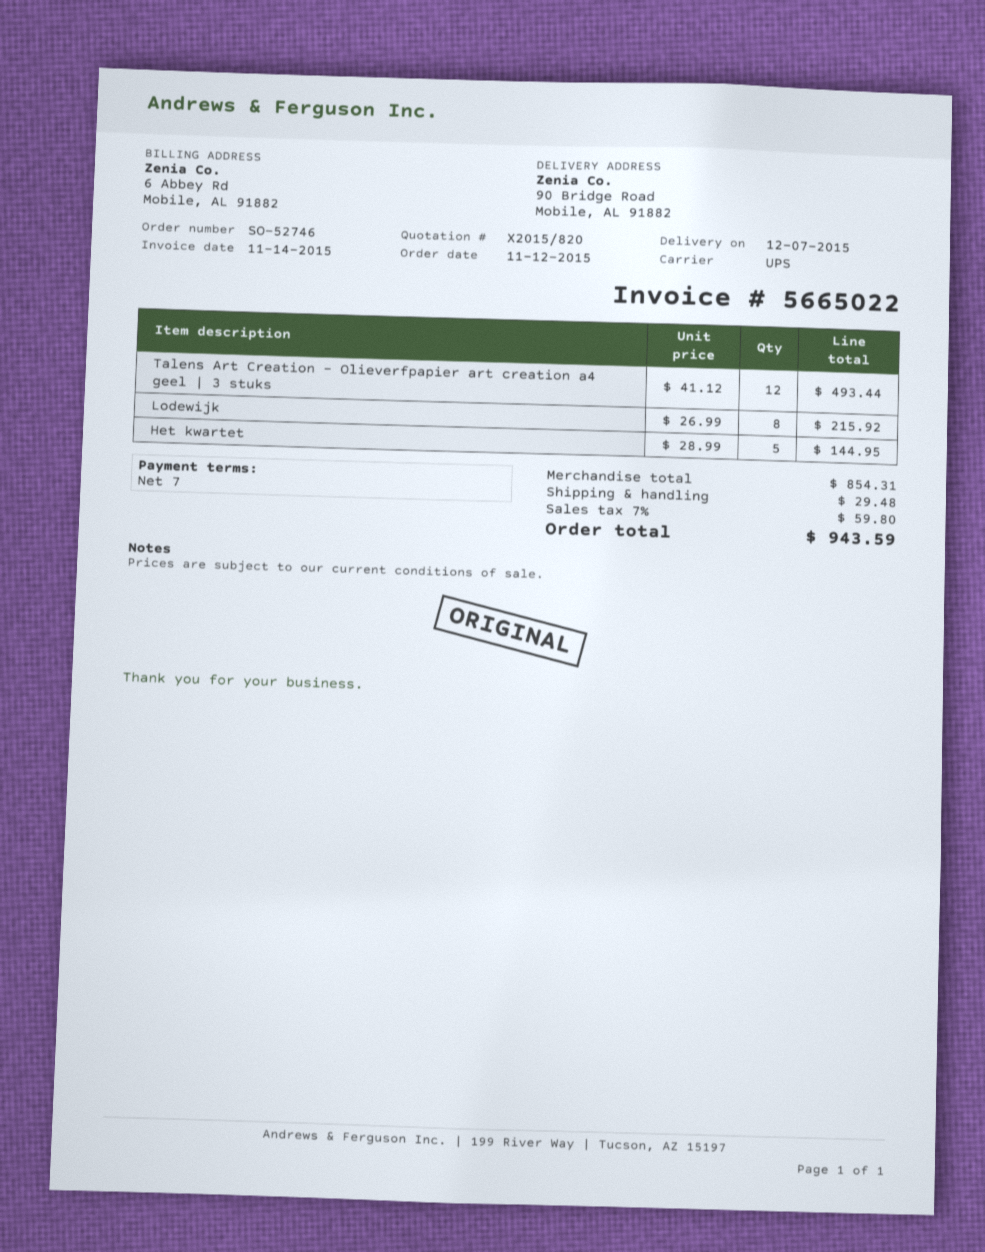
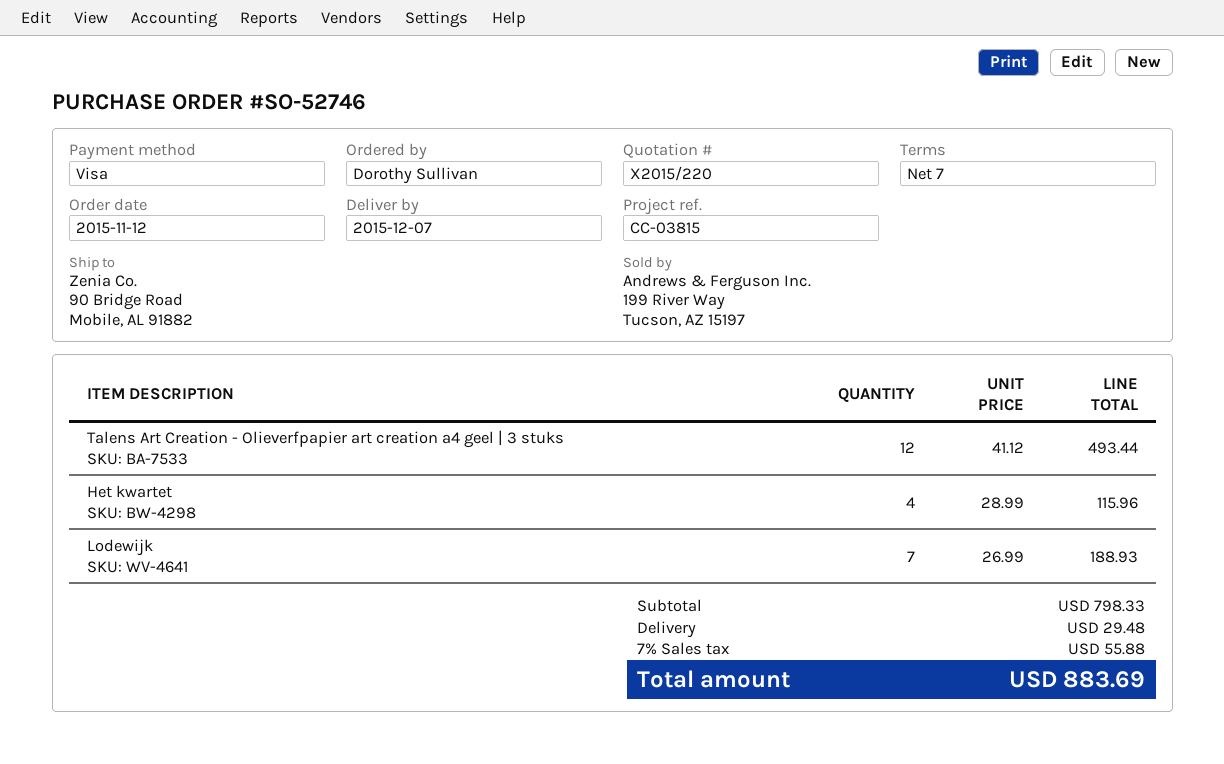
quote number: X2015/820 -> X2015/220
Lodewijk: 8 x 26.99 = 215.92 -> 7 x 26.99 = 188.93
Het kwartet: 5 x 28.99 = 144.95 -> 4 x 28.99 = 115.96
subtotal: 854.31 -> 798.33
tax: 7% = 59.80 -> 7% = 55.88
total: 943.59 -> 883.69

